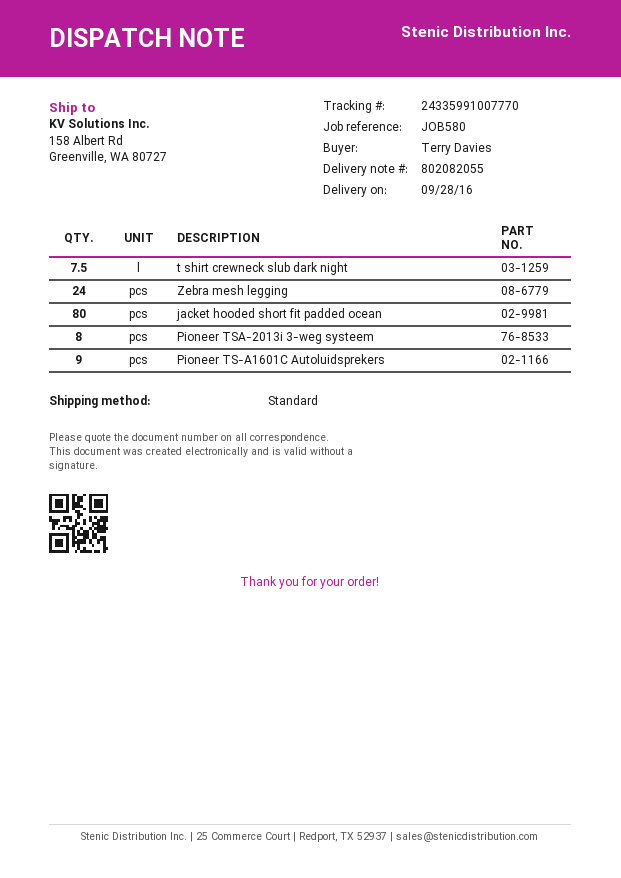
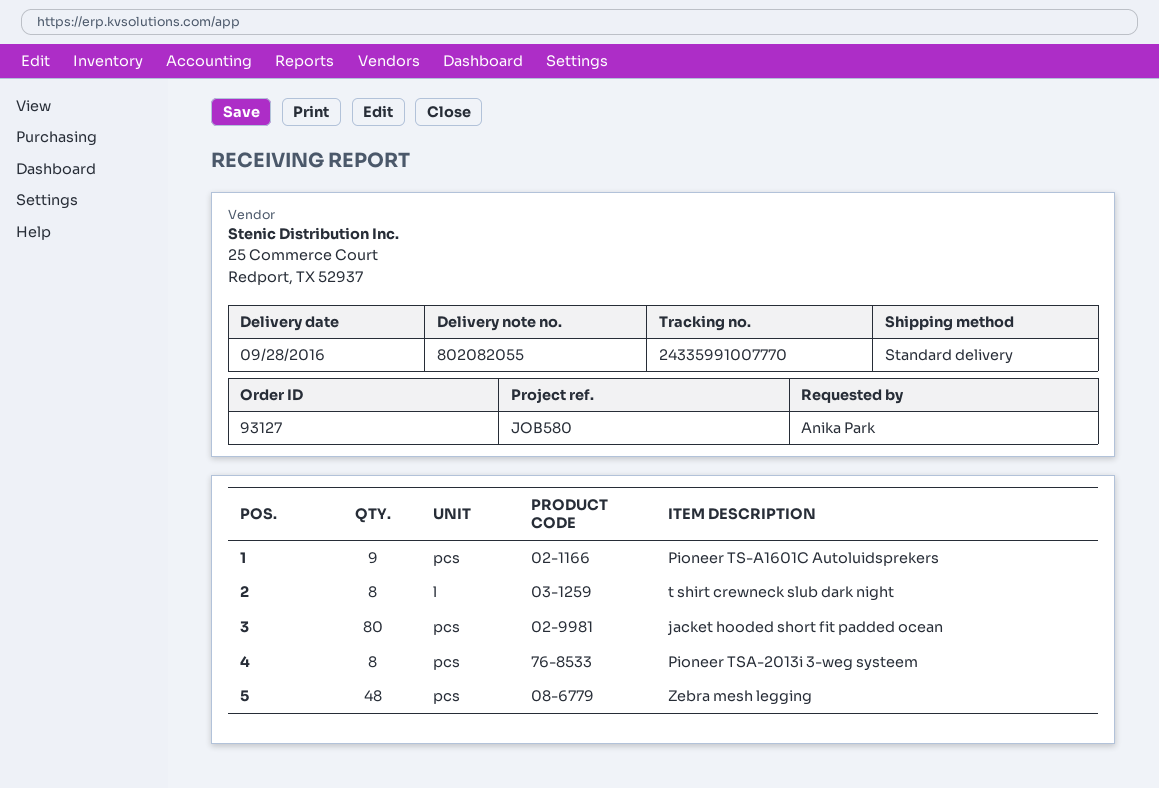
ordered by: Terry Davies -> Anika Park
t shirt crewneck slub dark night: 7.5 -> 8
Zebra mesh legging: 24 -> 48

